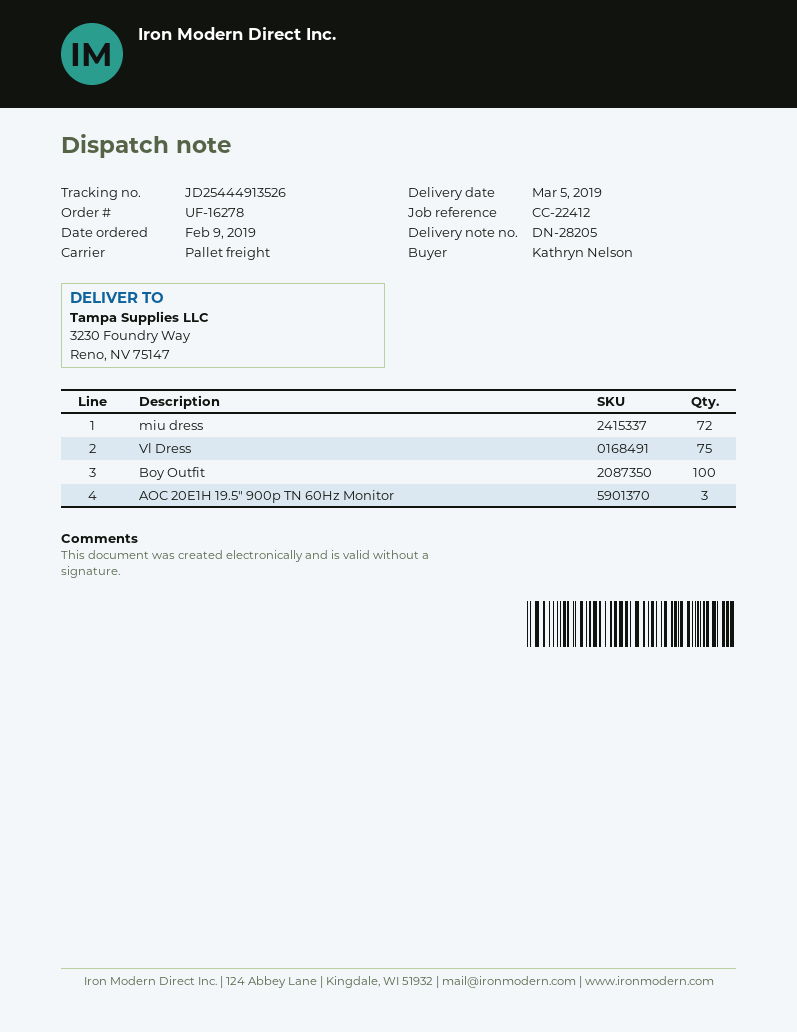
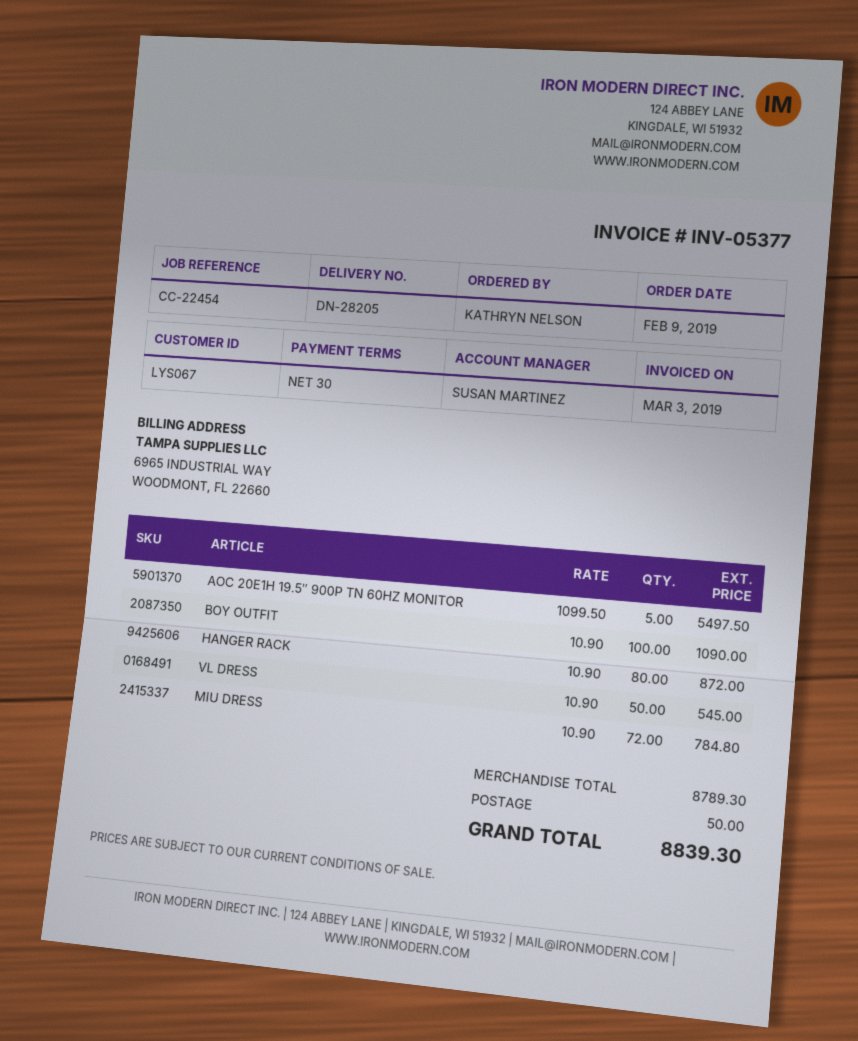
reference: CC-22412 -> CC-22454
Vl Dress: 75 -> 50
AOC 20E1H 19.5″ 900p TN 60Hz Monitor: 3 -> 5
HANGER RACK: none -> 80

